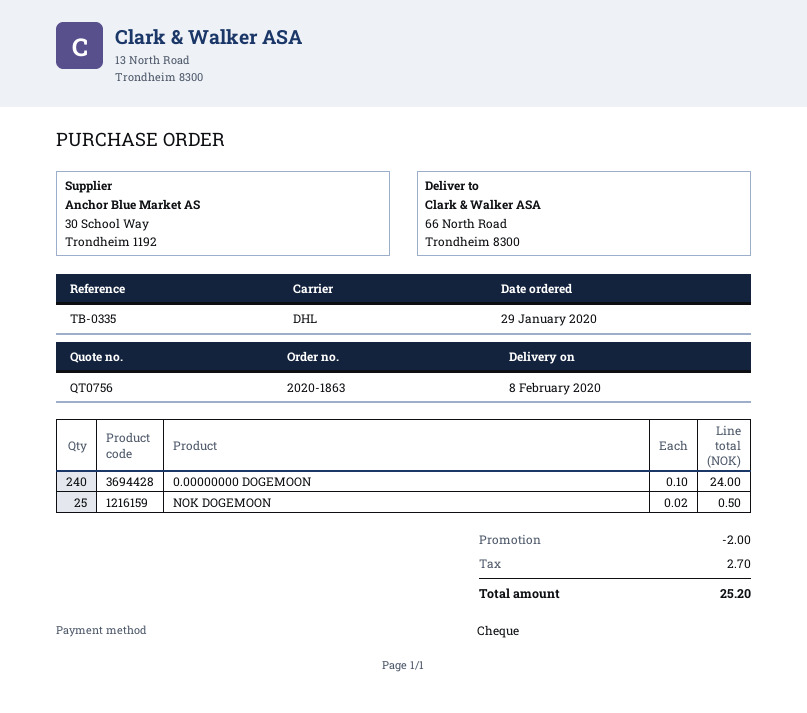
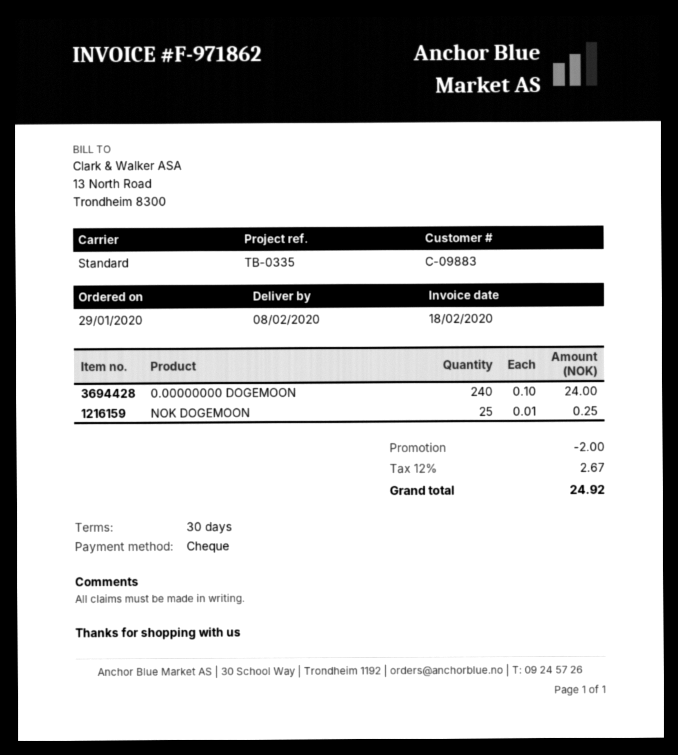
shipping method: DHL -> standard
NOK DOGEMOON: 25 x 0.02 = 0.50 -> 25 x 0.01 = 0.25
tax: 2.70 -> 2.67
total: 25.20 -> 24.92

